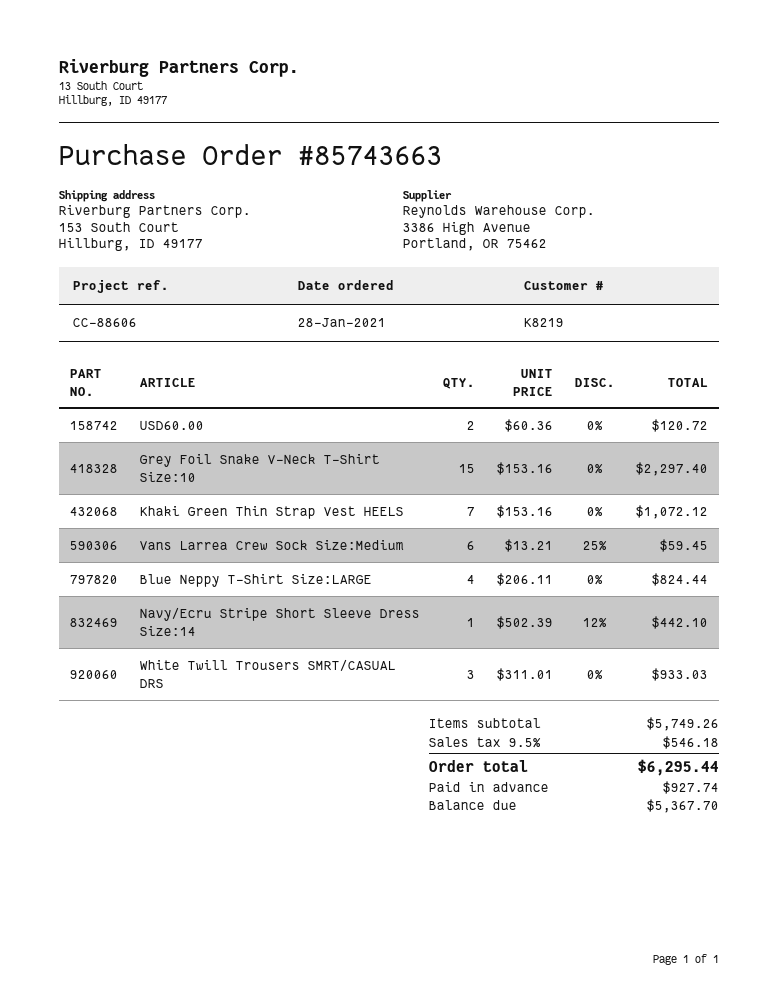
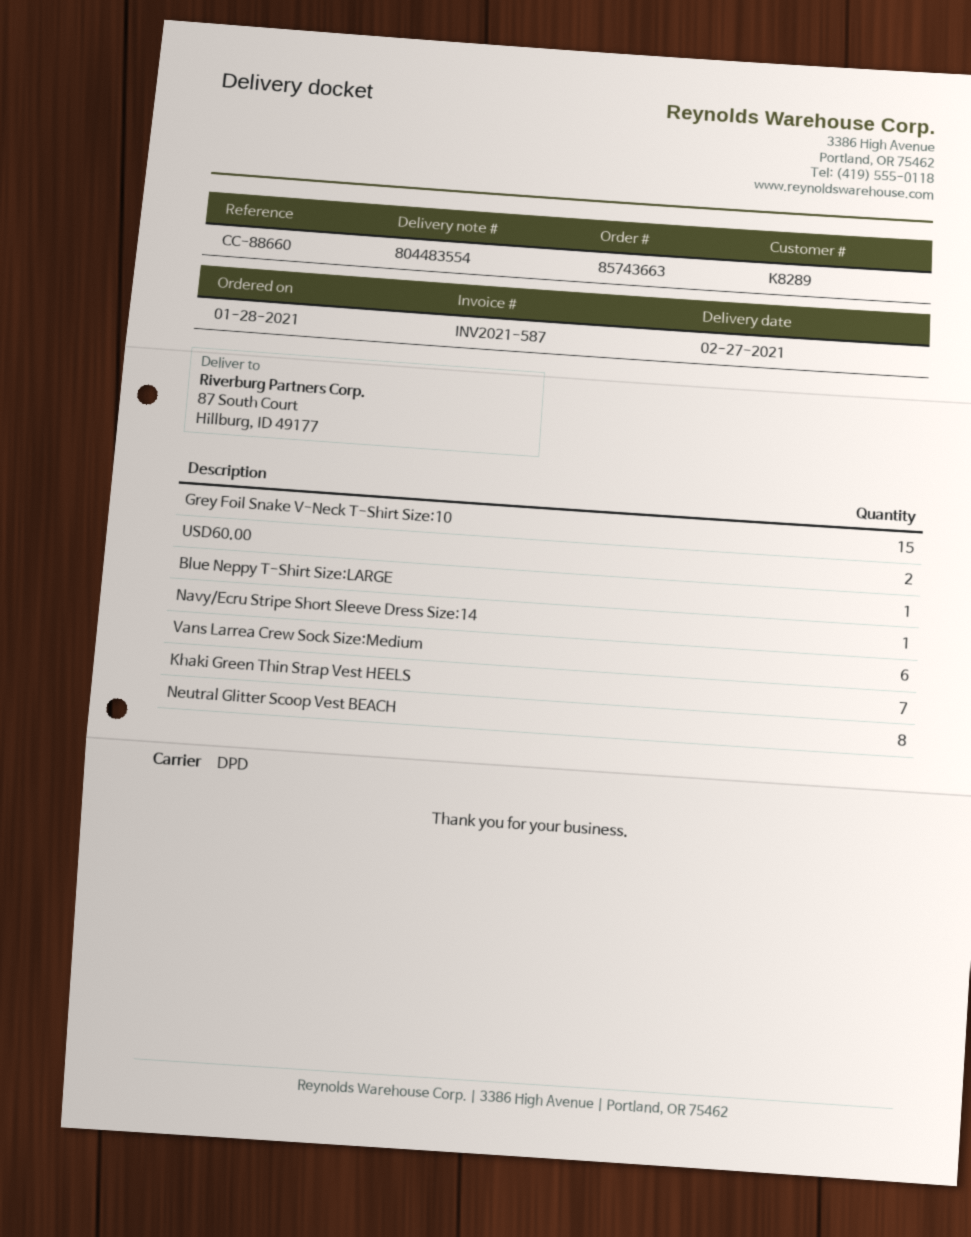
customer number: K8219 -> K8289
reference: CC-88606 -> CC-88660
ship to: 153 South Court, Hillburg, ID 49177 -> 87 South Court, Hillburg, ID 49177
Blue Neppy T-Shirt Size:LARGE: 4 -> 1
White Twill Trousers SMRT/CASUAL DRS: 3 -> none
Neutral Glitter Scoop Vest BEACH: none -> 8

